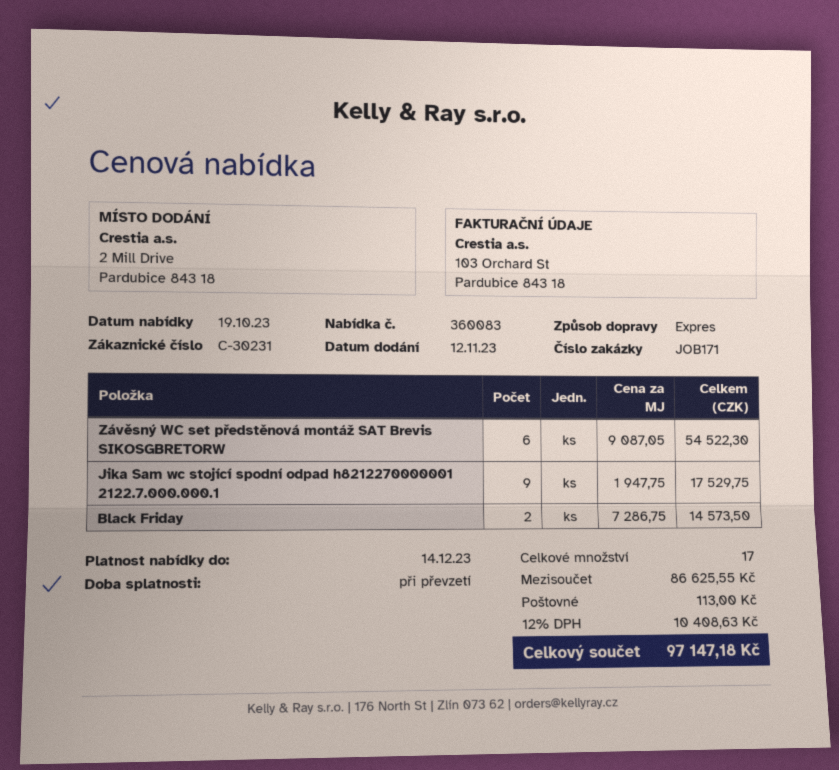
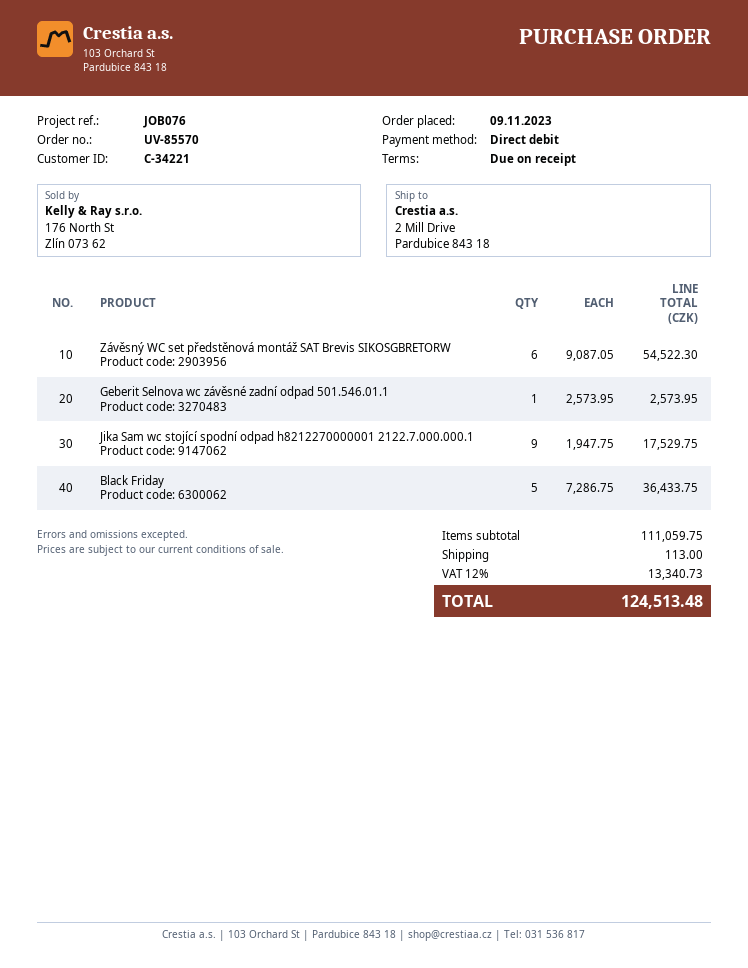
customer number: C-30231 -> C-34221
reference: JOB171 -> JOB076
Black Friday: 2 x 7286.75 = 14573.50 -> 5 x 7286.75 = 36433.75
Geberit Selnova wc závěsné zadní odpad 501.546.01.1: none -> 1 x 2573.95 = 2573.95
subtotal: 86625.55 -> 111059.75
tax: 12% = 10408.63 -> 12% = 13340.73
total: 97147.18 -> 124513.48

